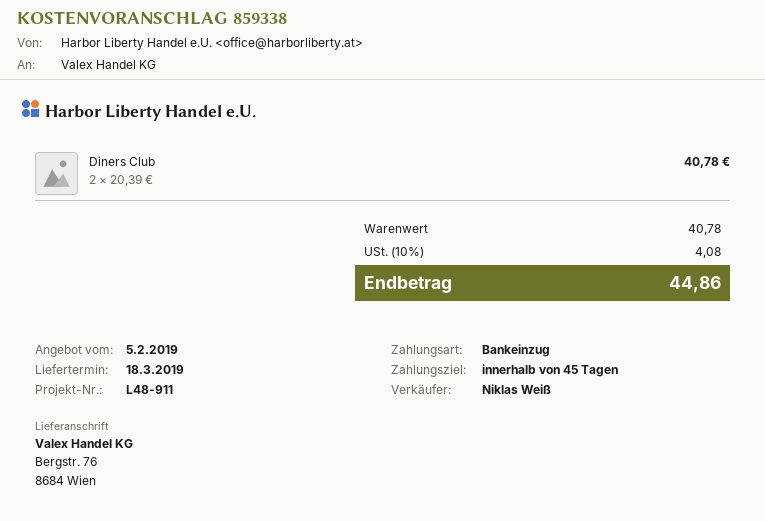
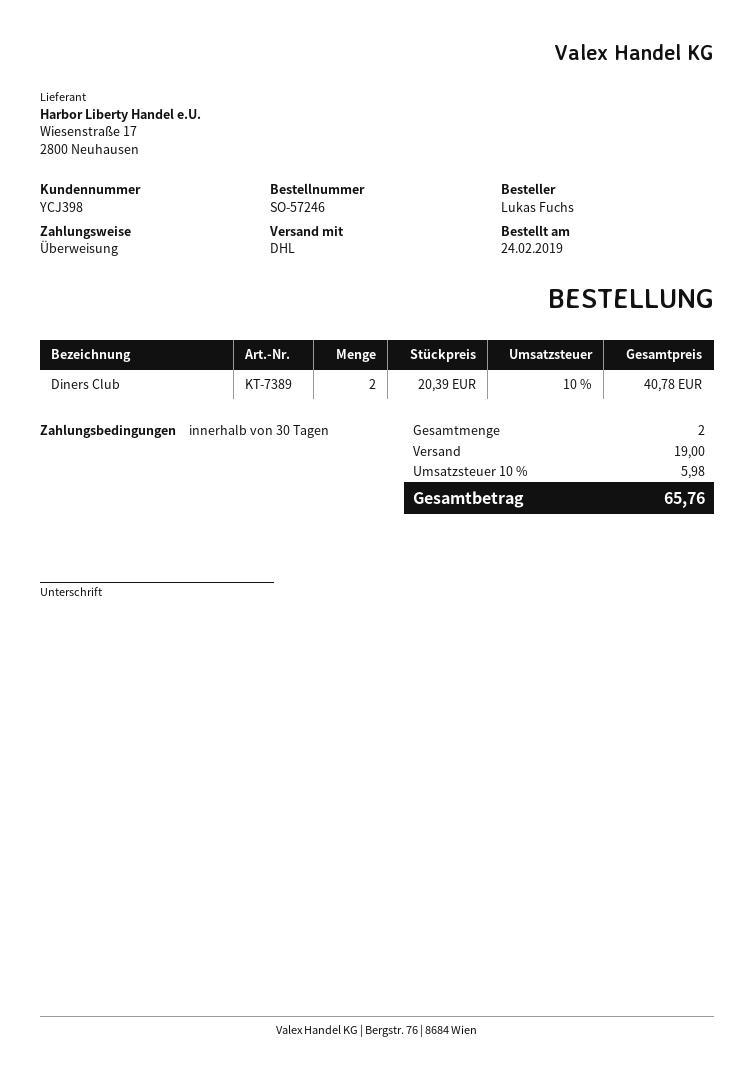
payment terms: 45 days -> 30 days
payment method: direct debit -> bank transfer
shipping: none -> 19.00
tax: 10% = 4.08 -> 10% = 5.98
total: 44.86 -> 65.76

